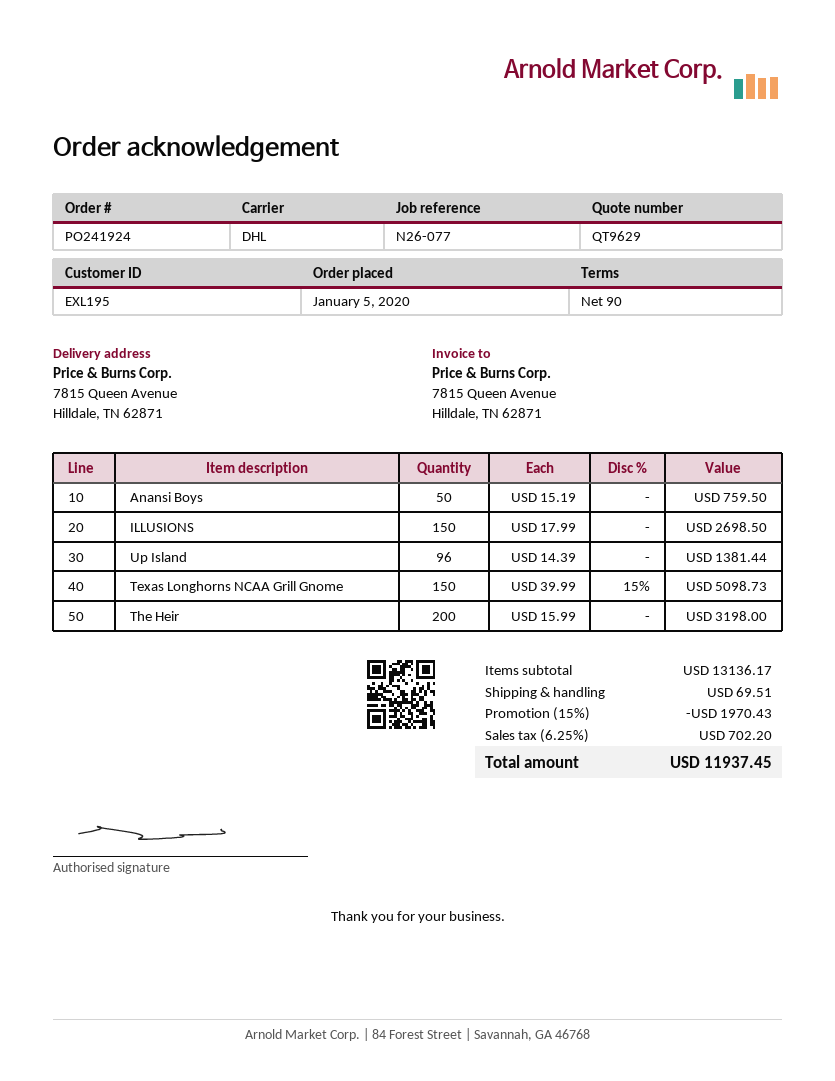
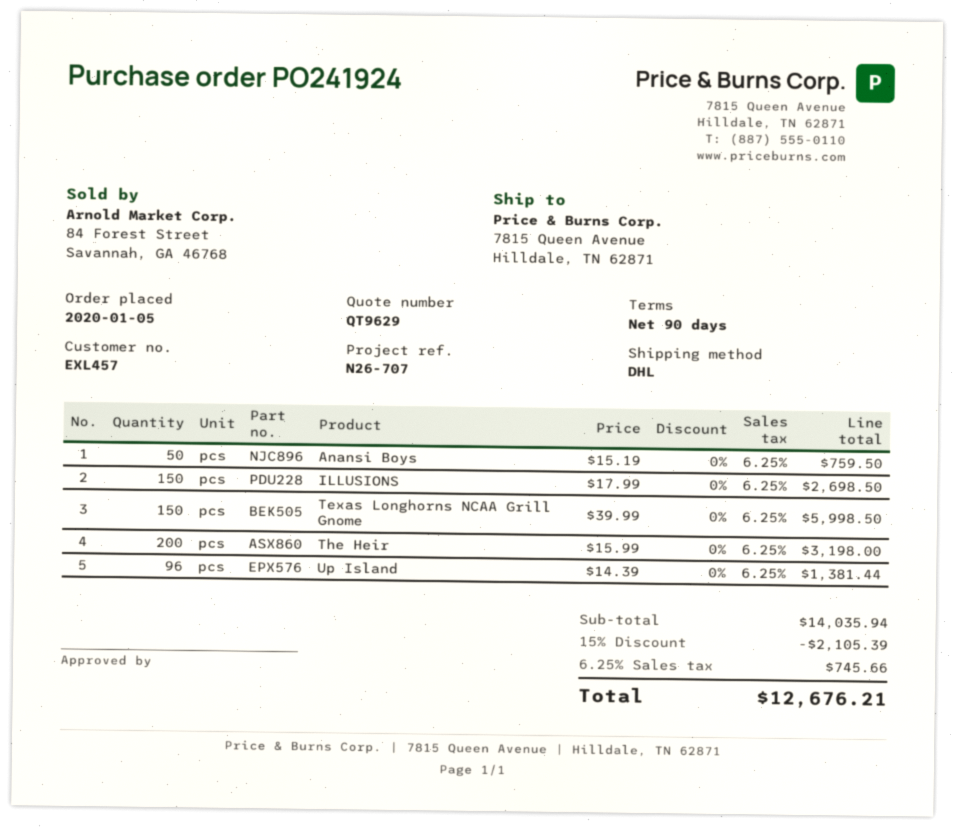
customer number: EXL195 -> EXL457
reference: N26-077 -> N26-707
Texas Longhorns NCAA Grill Gnome: 150 x 39.99 - 15% = 5098.73 -> 150 x 39.99 = 5998.50
subtotal: 13136.17 -> 14035.94
discount: 15% = 1970.43 -> 15% = 2105.39
shipping: 69.51 -> none
tax: 6.25% = 702.20 -> 6.25% = 745.66
total: 11937.45 -> 12676.21

